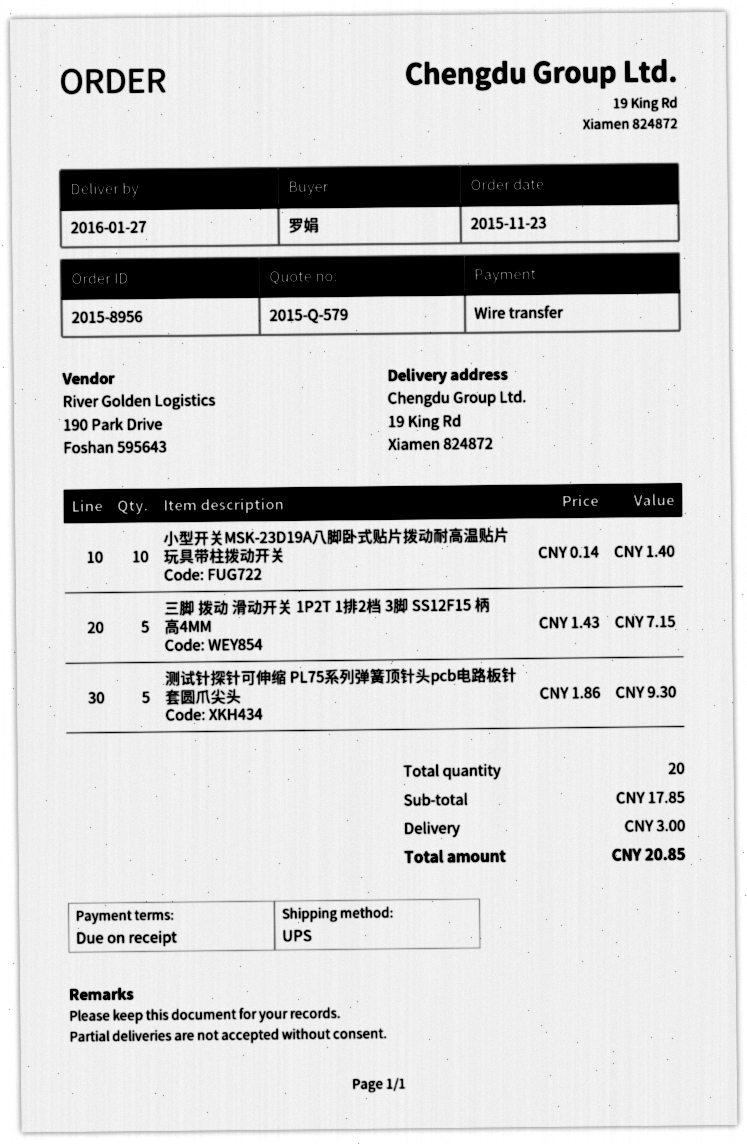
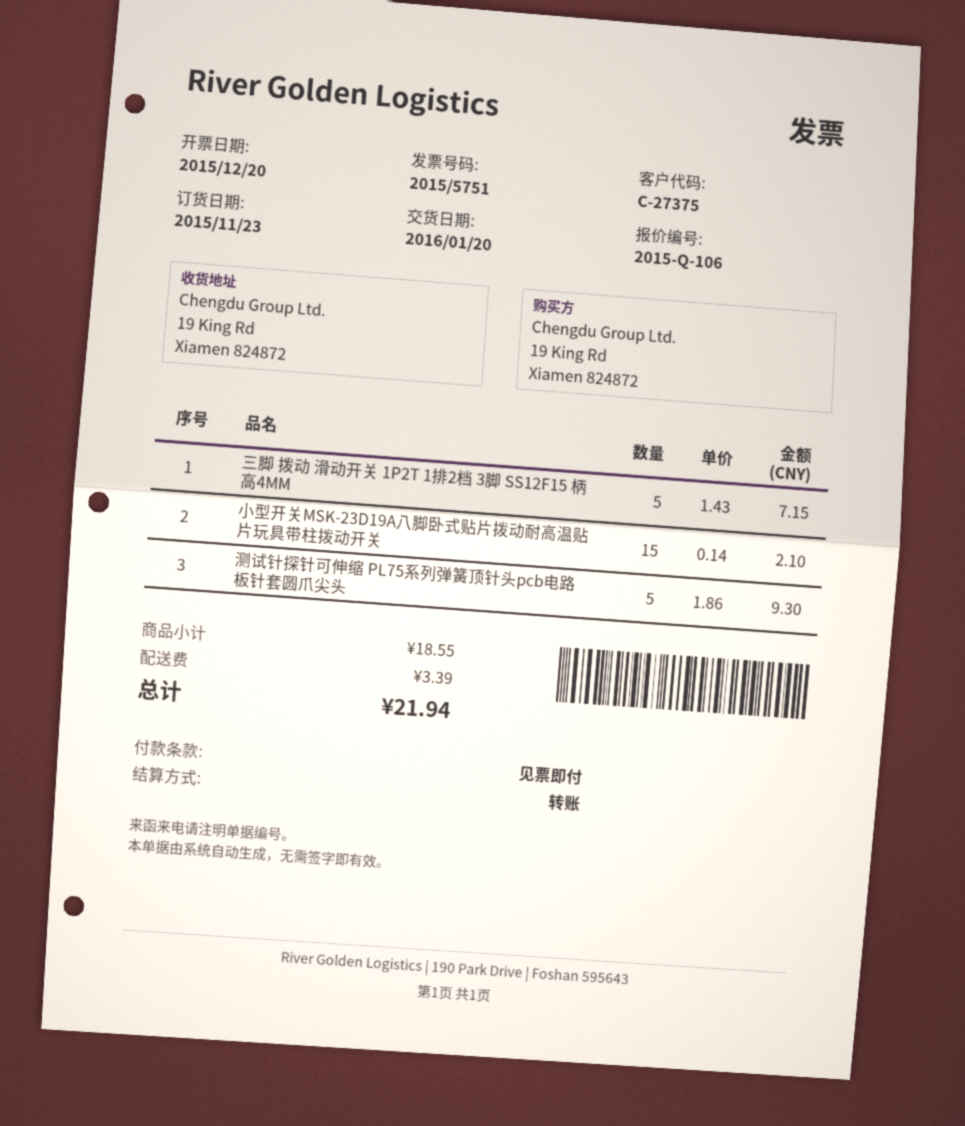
quote number: 2015-Q-579 -> 2015-Q-106
delivery date: 2016-01-27 -> 2016-01-20
小型开关MSK-23D19A八脚卧式贴片拨动耐高温贴片玩具带柱拨动开关: 10 x 0.14 = 1.40 -> 15 x 0.14 = 2.10
subtotal: 17.85 -> 18.55
shipping: 3.00 -> 3.39
total: 20.85 -> 21.94

